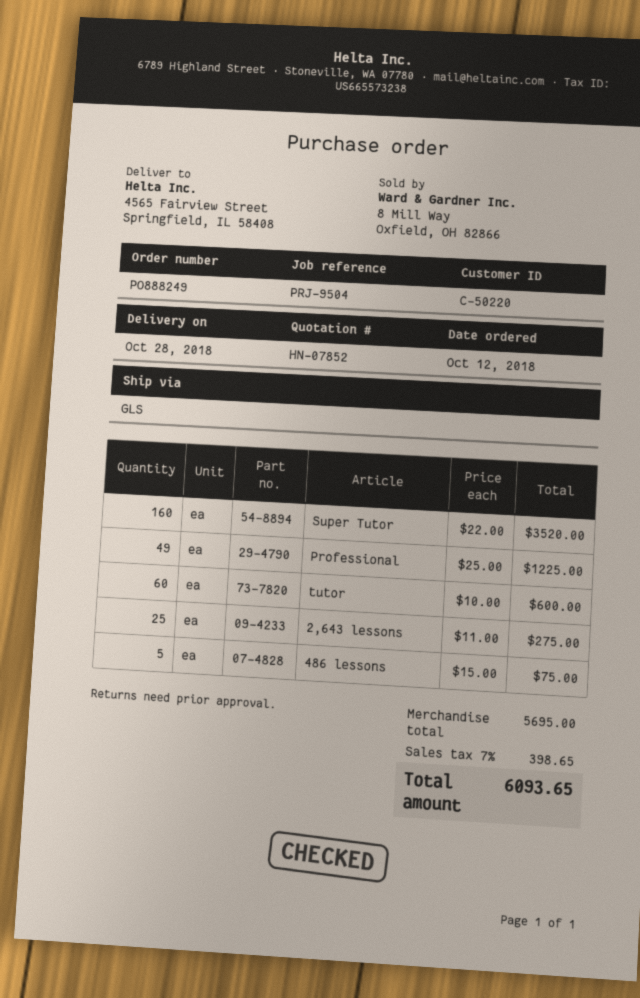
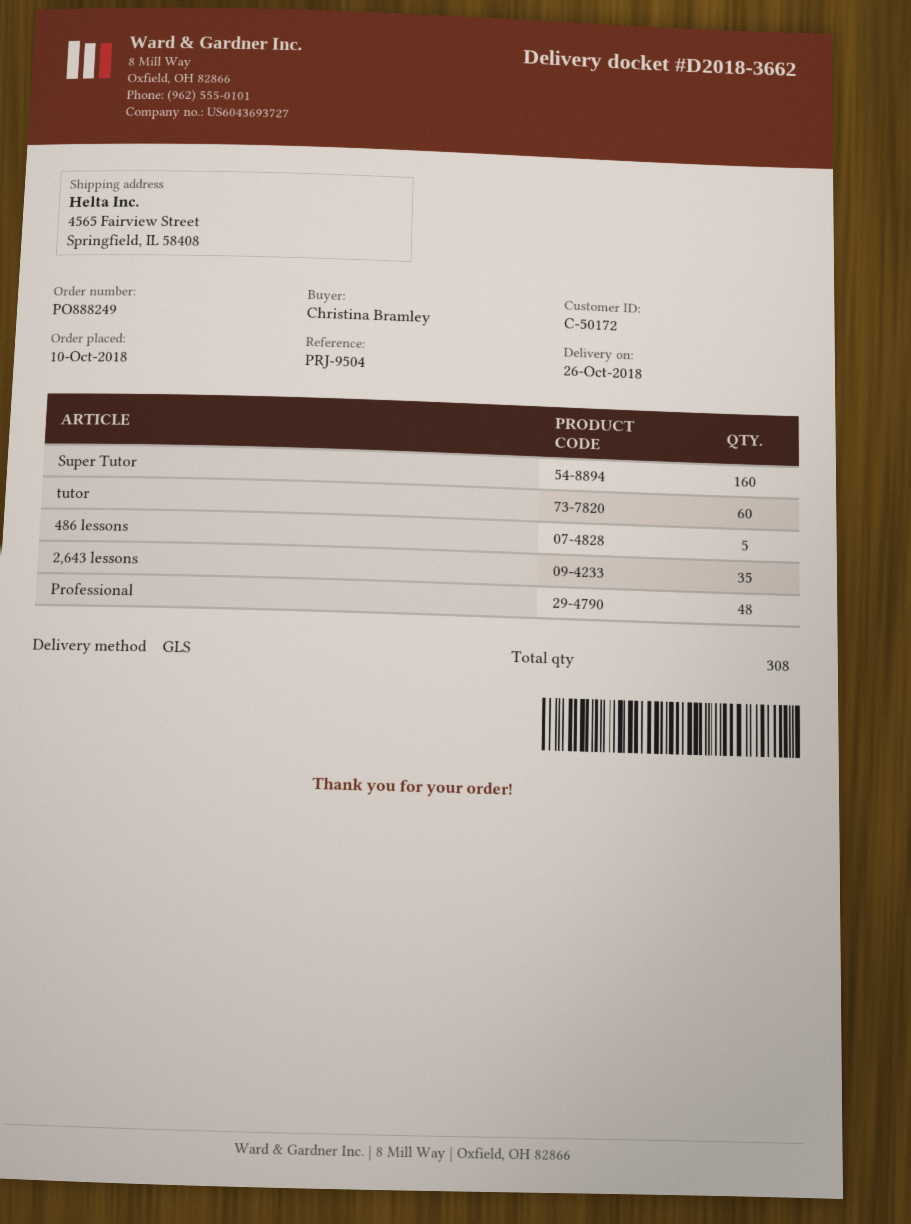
order date: 2018-10-12 -> 2018-10-10
delivery date: 2018-10-28 -> 2018-10-26
customer number: C-50220 -> C-50172
Professional: 49 -> 48
2,643 lessons: 25 -> 35

